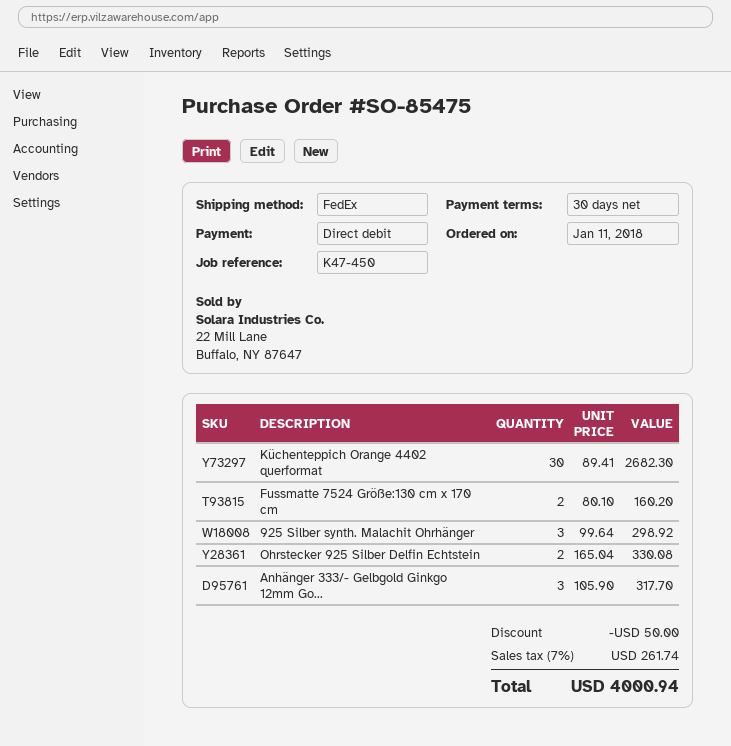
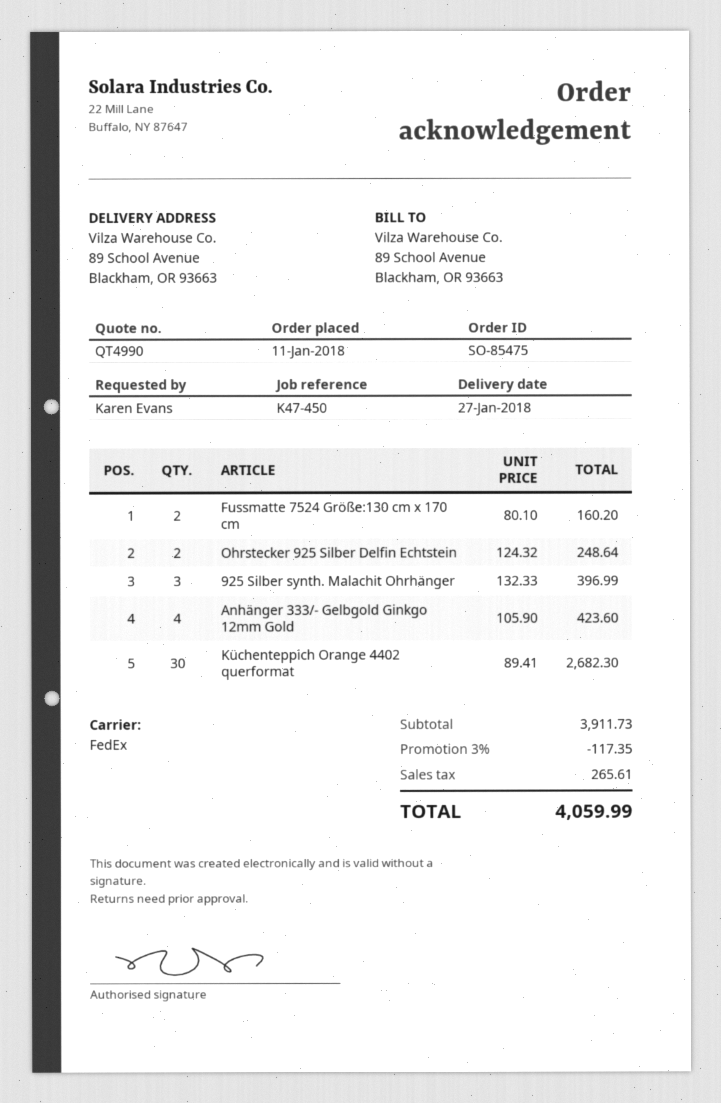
925 Silber synth. Malachit Ohrhänger: 3 x 99.64 = 298.92 -> 3 x 132.33 = 396.99
Ohrstecker 925 Silber Delfin Echtstein: 2 x 165.04 = 330.08 -> 2 x 124.32 = 248.64
Anhänger 333/- Gelbgold Ginkgo 12mm Go...: 3 x 105.90 = 317.70 -> 4 x 105.90 = 423.60
discount: 50.00 -> 117.35
tax: 261.74 -> 265.61
total: 4000.94 -> 4059.99

